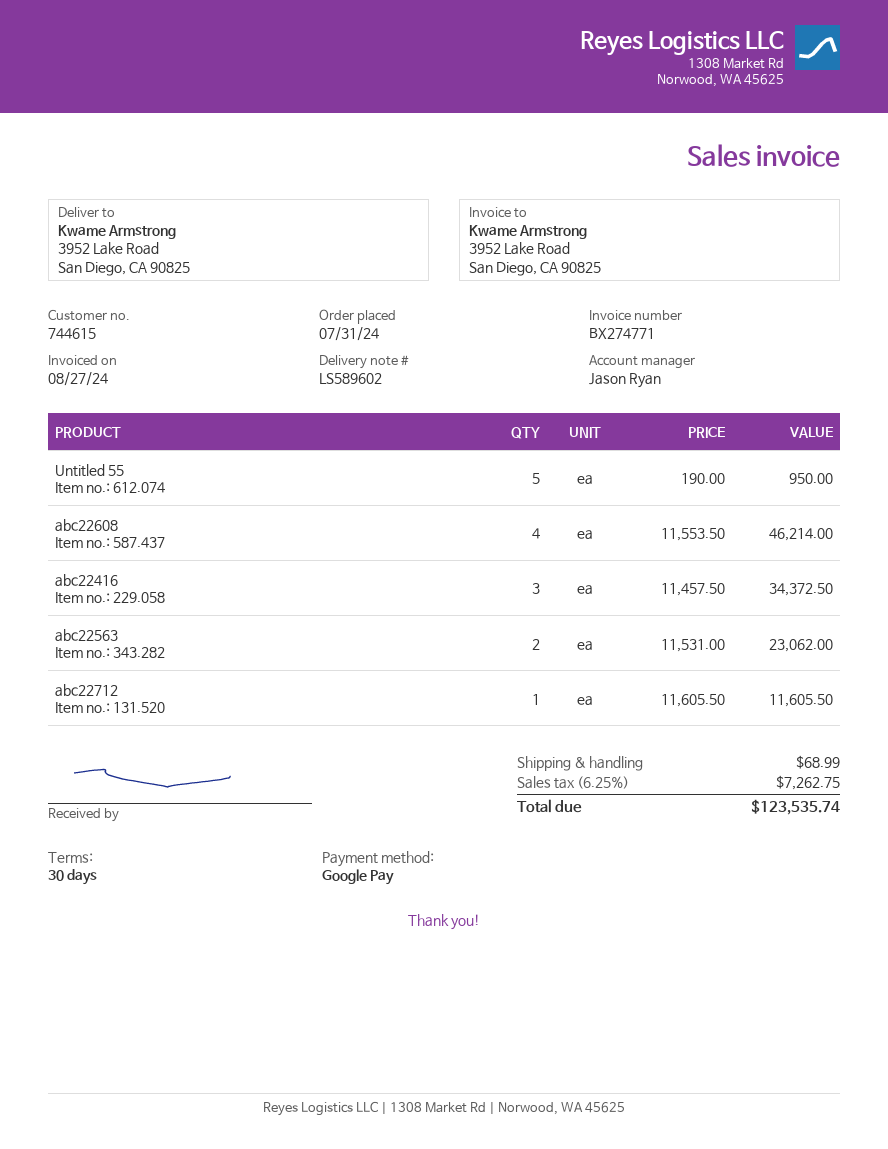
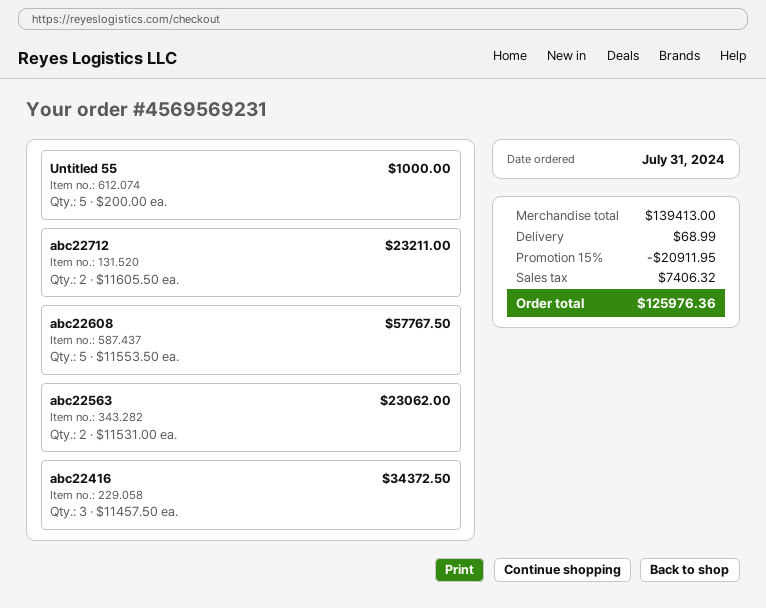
Untitled 55: 5 x 190.00 = 950.00 -> 5 x 200.00 = 1000.00
abc22608: 4 x 11553.50 = 46214.00 -> 5 x 11553.50 = 57767.50
abc22712: 1 x 11605.50 = 11605.50 -> 2 x 11605.50 = 23211.00
discount: none -> 15% = 20911.95
tax: 7262.75 -> 7406.32
total: 123535.74 -> 125976.36

